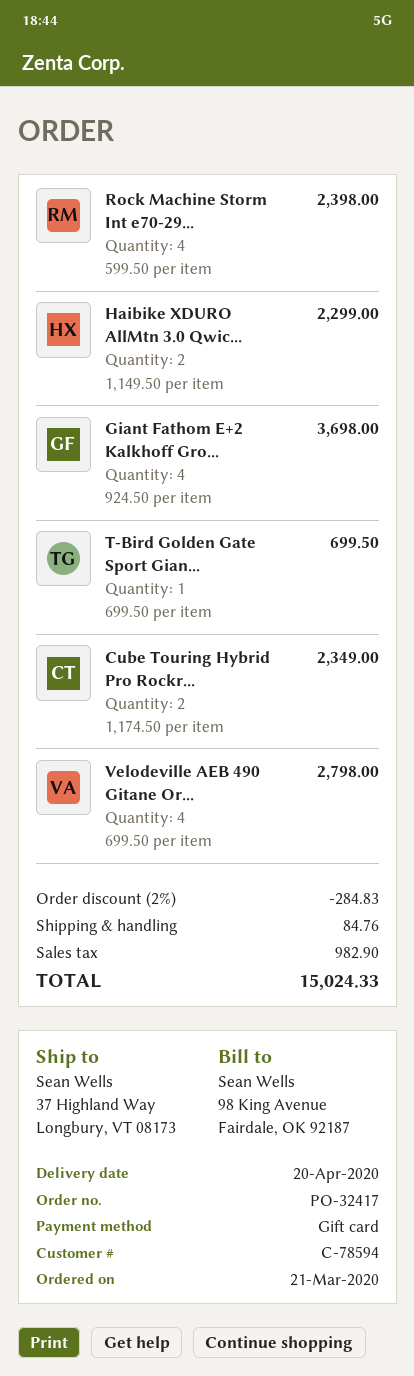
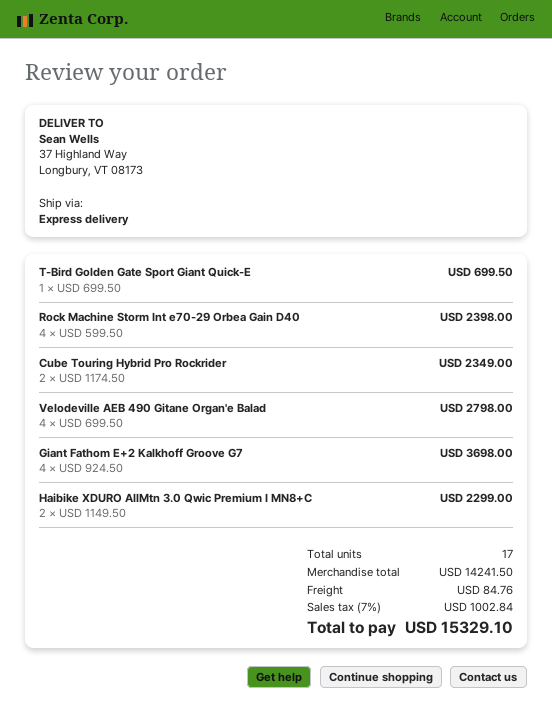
discount: 2% = 284.83 -> none
tax: 982.90 -> 1002.84
total: 15024.33 -> 15329.10

